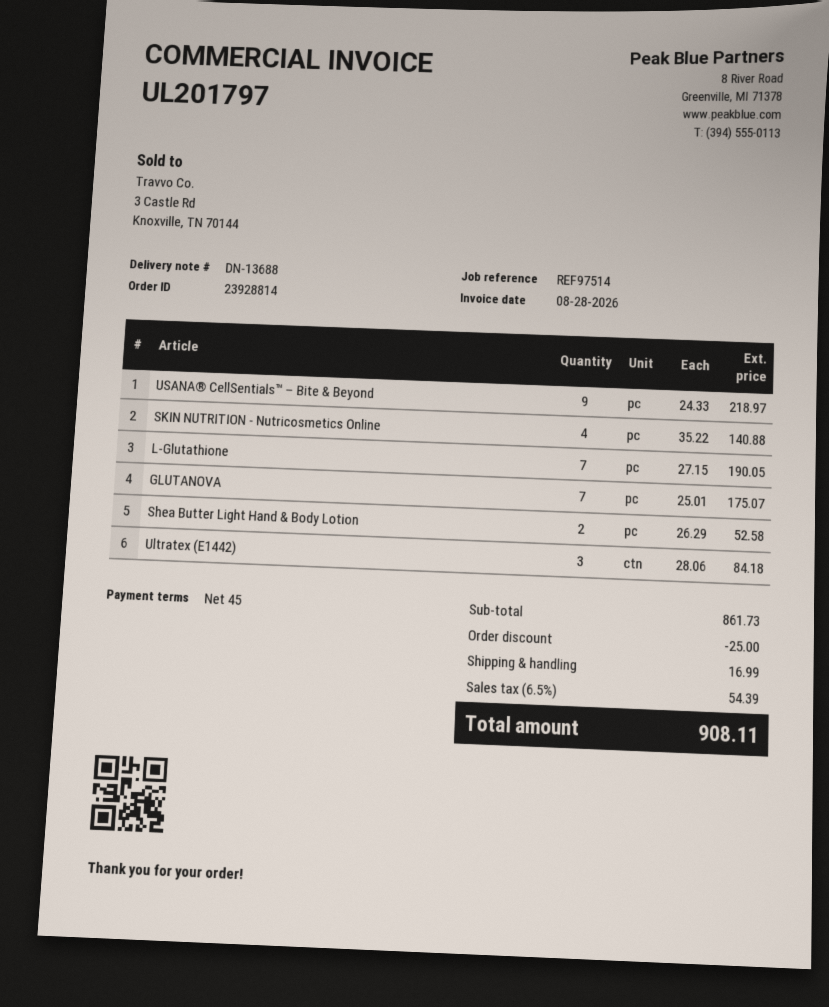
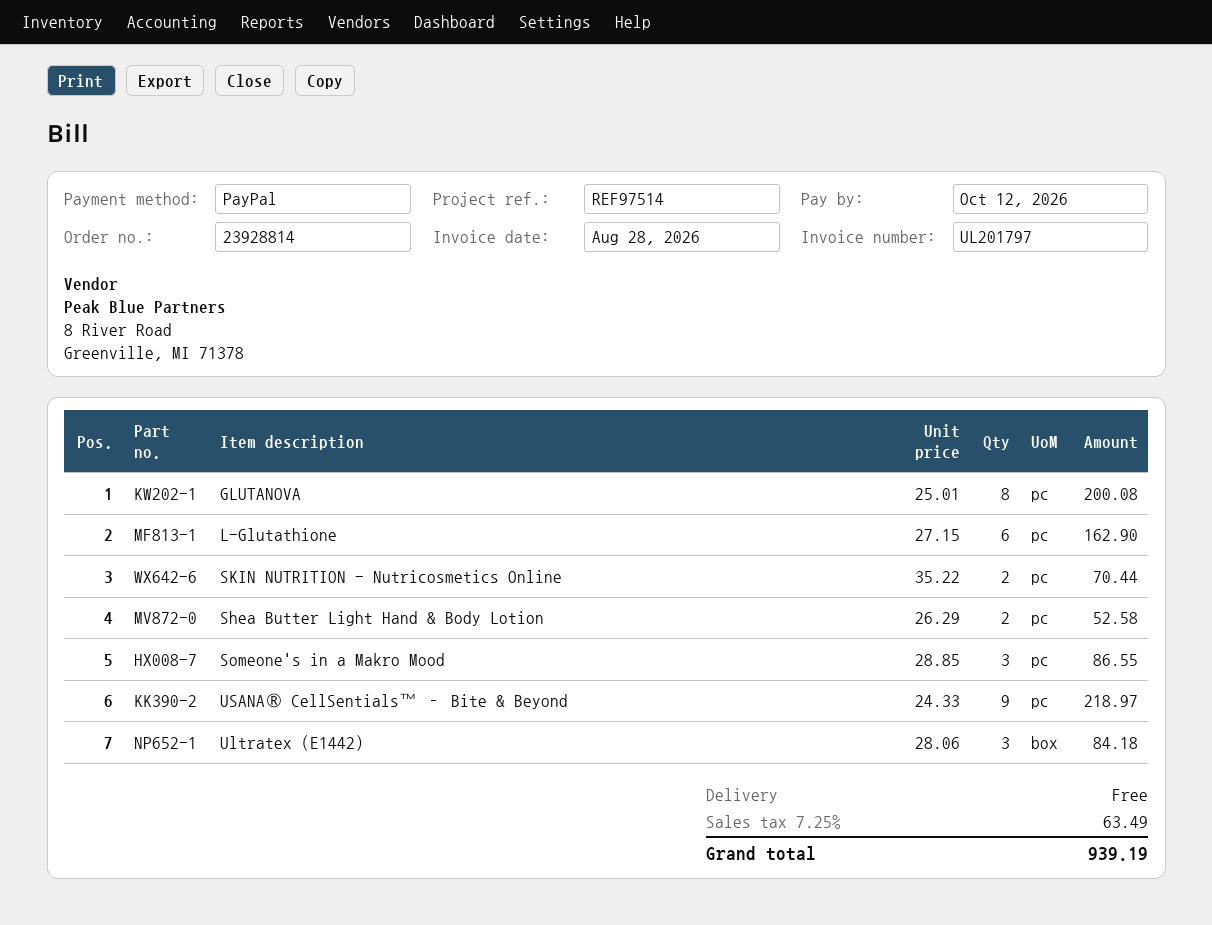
SKIN NUTRITION - Nutricosmetics Online: 4 x 35.22 = 140.88 -> 2 x 35.22 = 70.44
L-Glutathione: 7 x 27.15 = 190.05 -> 6 x 27.15 = 162.90
GLUTANOVA: 7 x 25.01 = 175.07 -> 8 x 25.01 = 200.08
Someone's in a Makro Mood: none -> 3 x 28.85 = 86.55
discount: 25.00 -> none
shipping: 16.99 -> 0.00
tax: 6.5% = 54.39 -> 7.25% = 63.49
total: 908.11 -> 939.19

